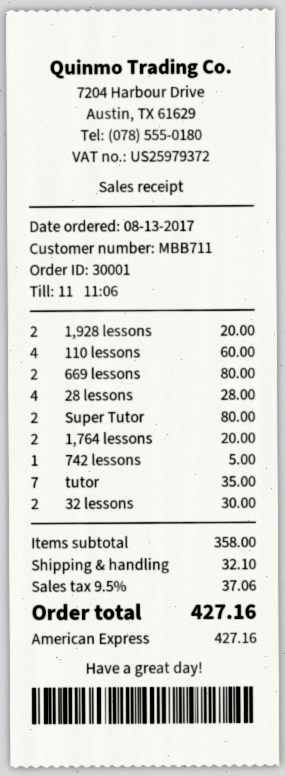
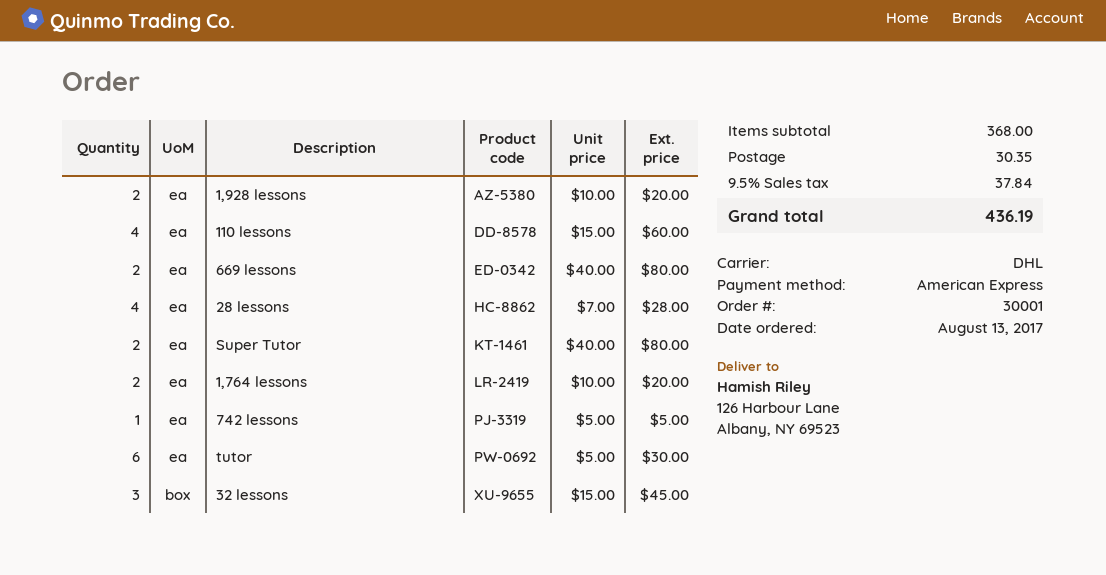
tutor: 7 for 35.00 -> 6 for 30.00
32 lessons: 2 for 30.00 -> 3 for 45.00
subtotal: 358.00 -> 368.00
shipping: 32.10 -> 30.35
tax: 9.5% = 37.06 -> 9.5% = 37.84
total: 427.16 -> 436.19

